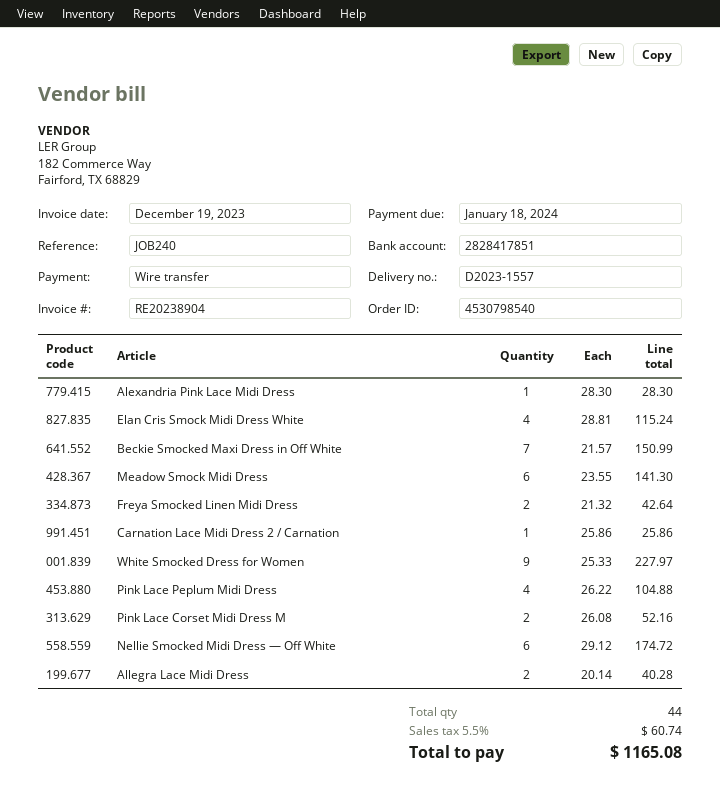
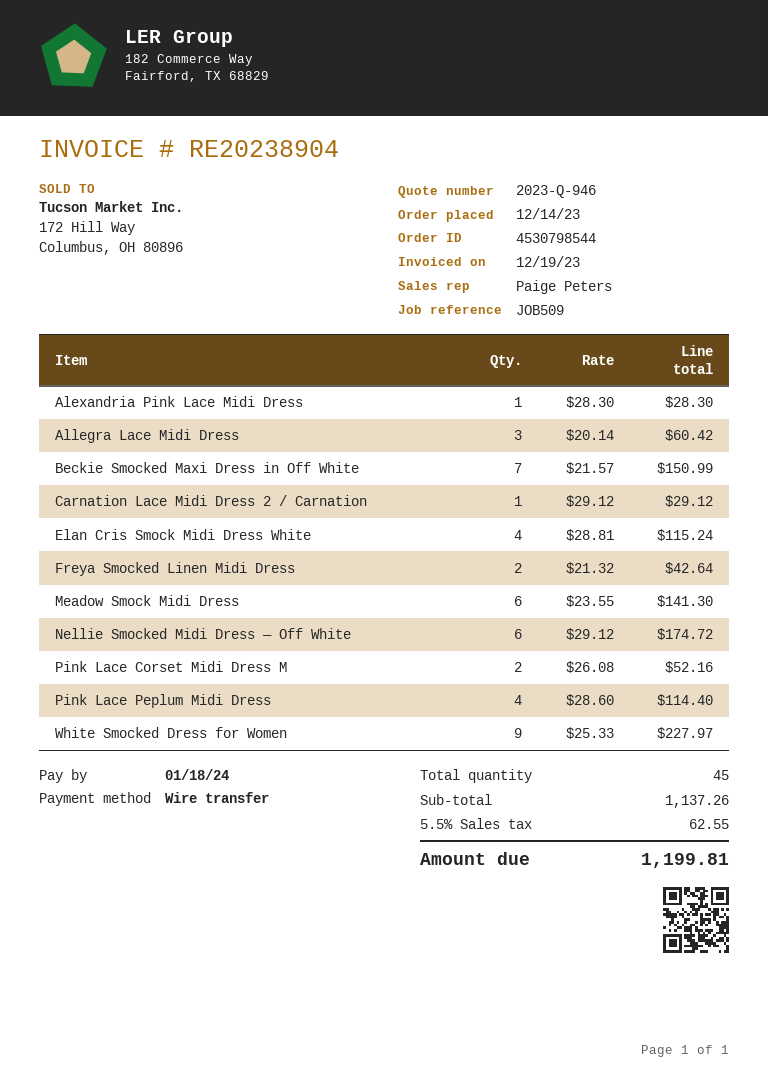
order number: 4530798540 -> 4530798544
reference: JOB240 -> JOB509
Carnation Lace Midi Dress 2 / Carnation: 1 x 25.86 = 25.86 -> 1 x 29.12 = 29.12
Pink Lace Peplum Midi Dress: 4 x 26.22 = 104.88 -> 4 x 28.60 = 114.40
Allegra Lace Midi Dress: 2 x 20.14 = 40.28 -> 3 x 20.14 = 60.42
total quantity: 44 -> 45
tax: 5.5% = 60.74 -> 5.5% = 62.55
total: 1165.08 -> 1199.81

